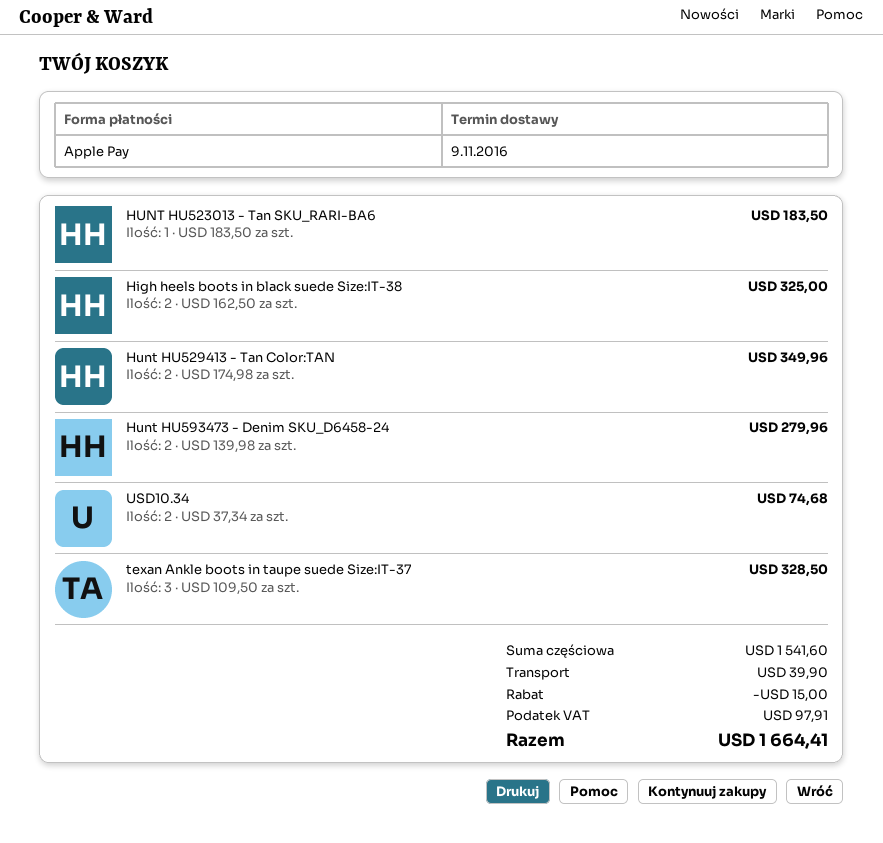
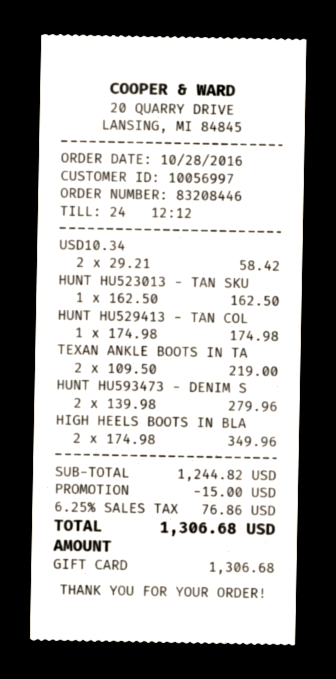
payment method: Apple Pay -> gift card
HUNT HU523013 - Tan SKU_RARI-BA6: 1 x 183.50 = 183.50 -> 1 x 162.50 = 162.50
High heels boots in black suede Size:IT-38: 2 x 162.50 = 325.00 -> 2 x 174.98 = 349.96
Hunt HU529413 - Tan Color:TAN: 2 x 174.98 = 349.96 -> 1 x 174.98 = 174.98
USD10.34: 2 x 37.34 = 74.68 -> 2 x 29.21 = 58.42
texan Ankle boots in taupe suede Size:IT-37: 3 x 109.50 = 328.50 -> 2 x 109.50 = 219.00
subtotal: 1541.60 -> 1244.82
shipping: 39.90 -> none
tax: 97.91 -> 76.86
total: 1664.41 -> 1306.68

